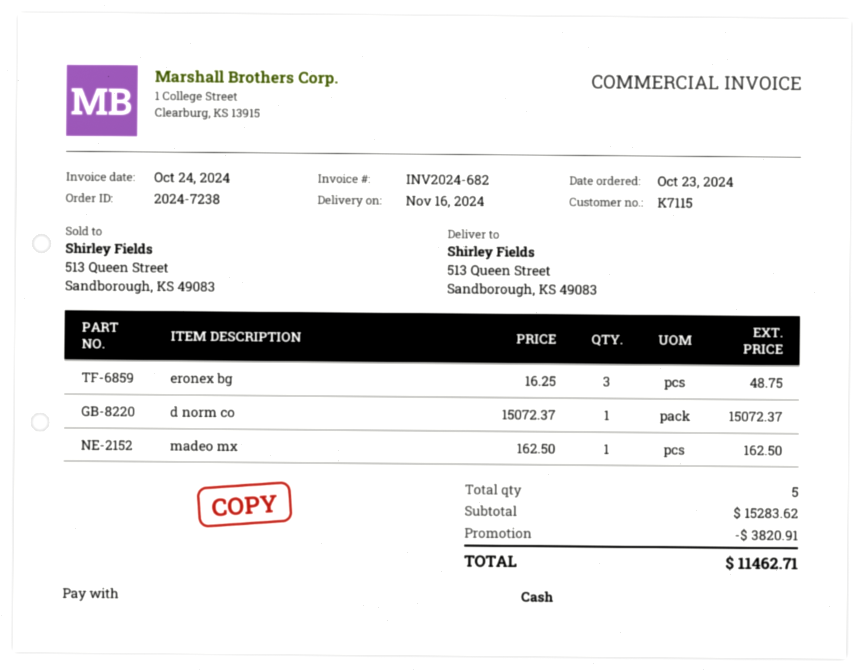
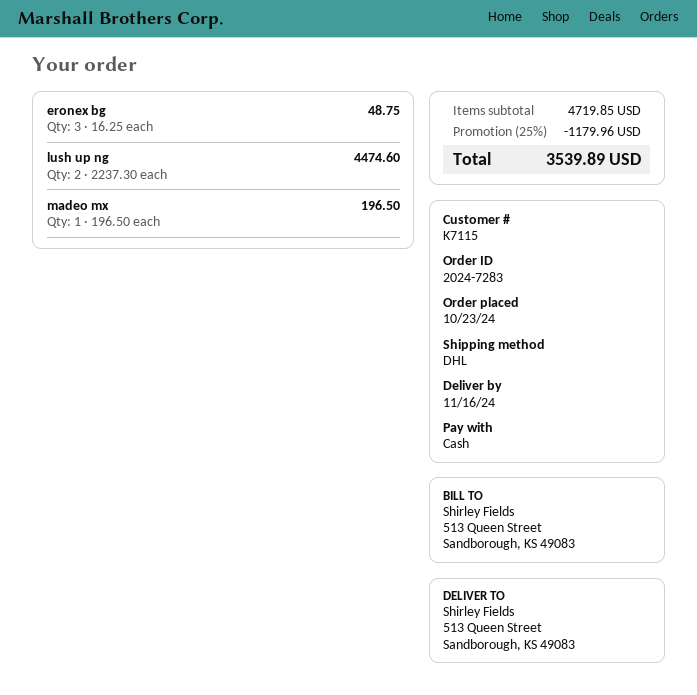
order number: 2024-7238 -> 2024-7283
d norm co: 1 x 15072.37 = 15072.37 -> none
madeo mx: 1 x 162.50 = 162.50 -> 1 x 196.50 = 196.50
lush up ng: none -> 2 x 2237.30 = 4474.60
subtotal: 15283.62 -> 4719.85
discount: 3820.91 -> 1179.96
total: 11462.71 -> 3539.89

